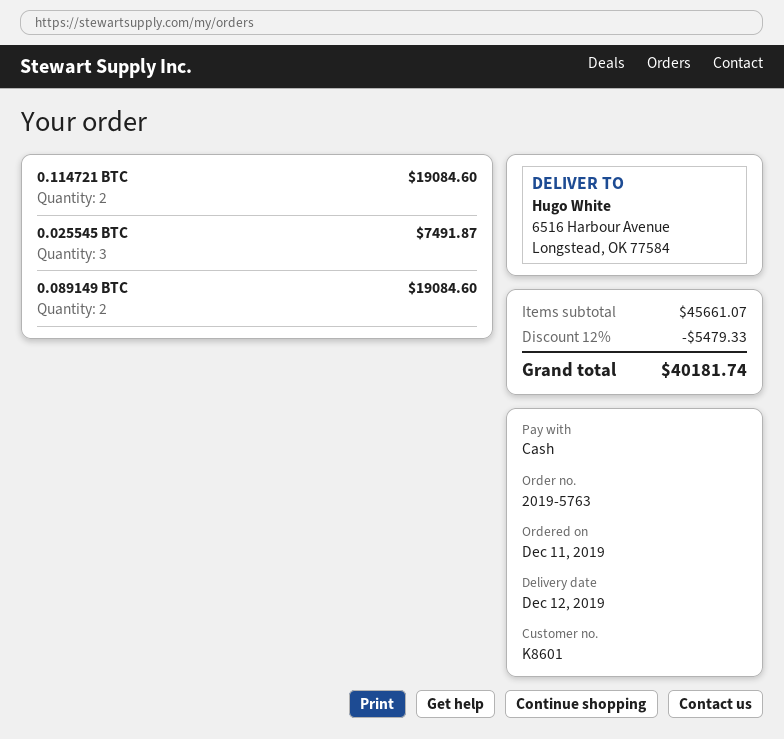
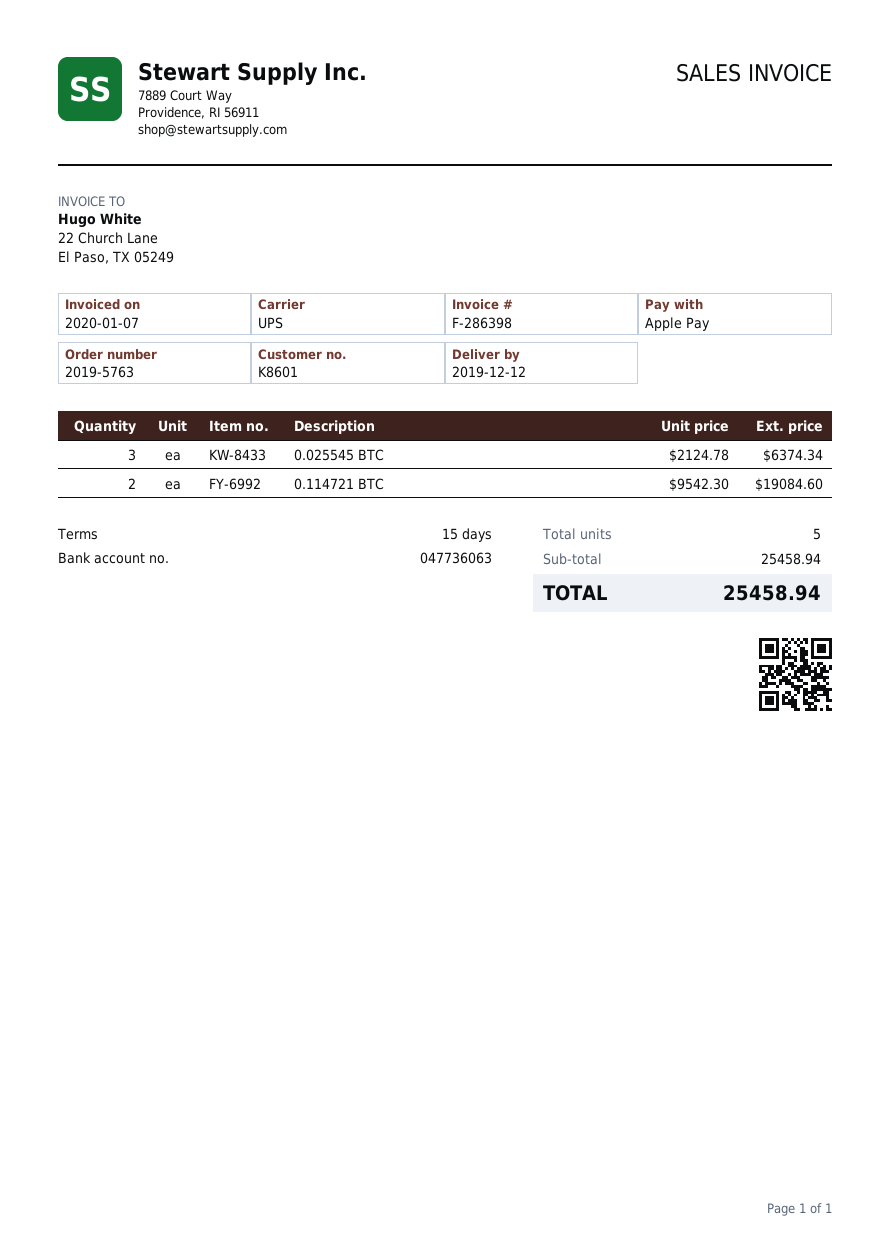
payment method: cash -> Apple Pay
0.025545 BTC: 3 for 7491.87 -> 3 for 6374.34
0.089149 BTC: 2 for 19084.60 -> none
subtotal: 45661.07 -> 25458.94
discount: 12% = 5479.33 -> none
total: 40181.74 -> 25458.94

